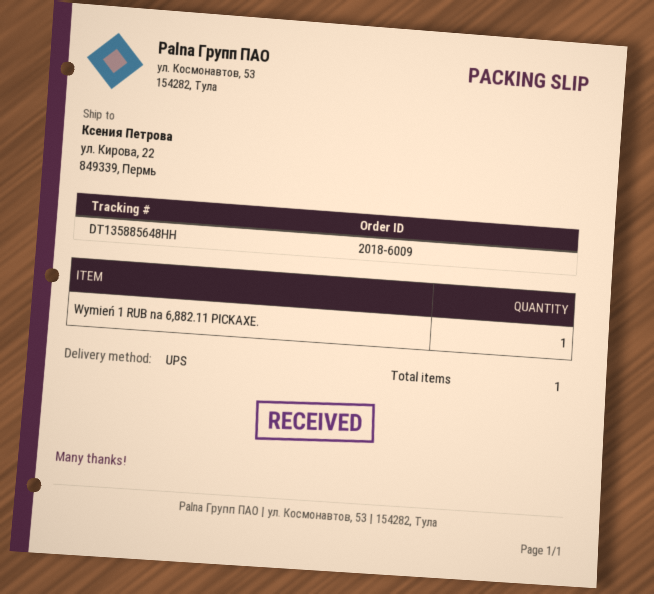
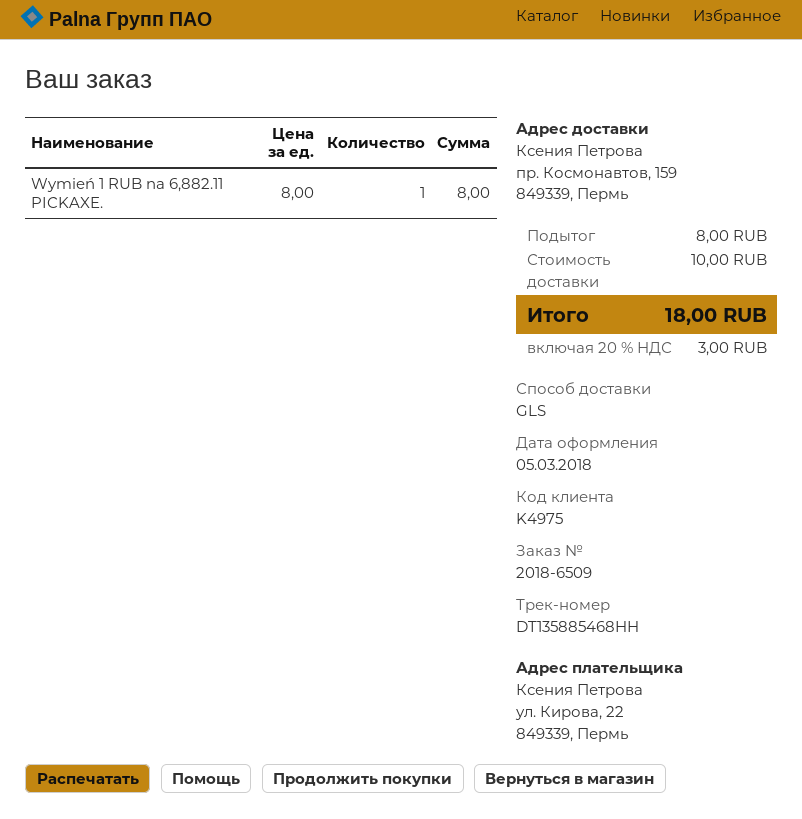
order number: 2018-6009 -> 2018-6509
shipping method: UPS -> GLS
tracking number: DT135885648HH -> DT135885468HH
ship to: ул. Кирова, 22, 849339, Пермь -> пр. Космонавтов, 159, 849339, Пермь

